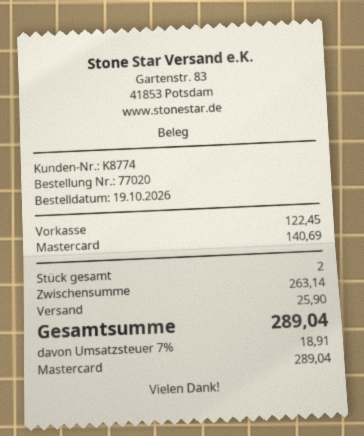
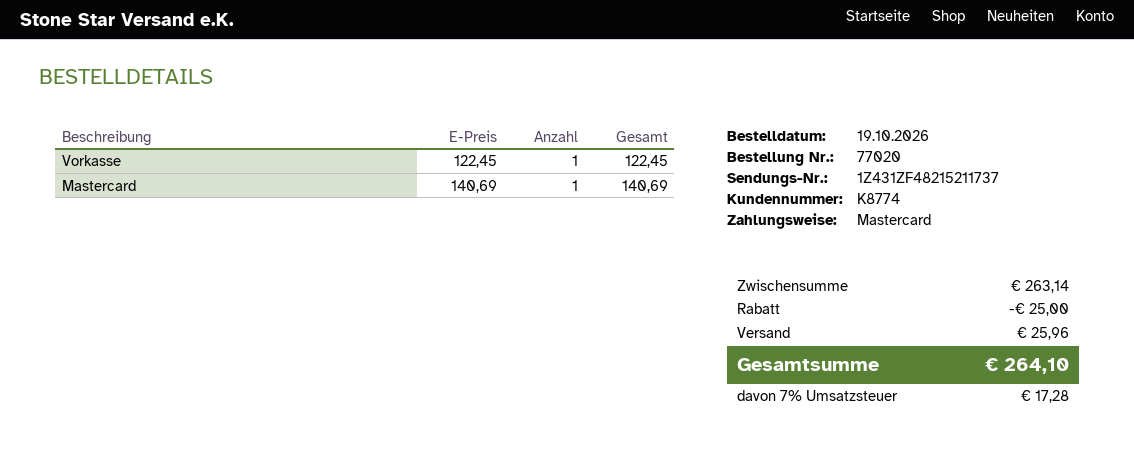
discount: none -> 25.00
shipping: 25.90 -> 25.96
tax: 7% = 18.91 -> 7% = 17.28
total: 289.04 -> 264.10

